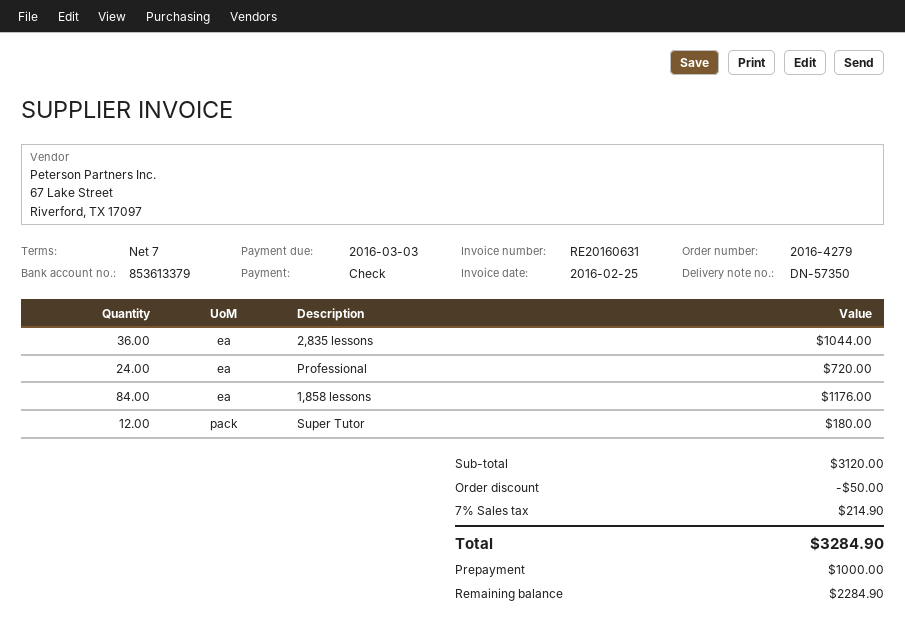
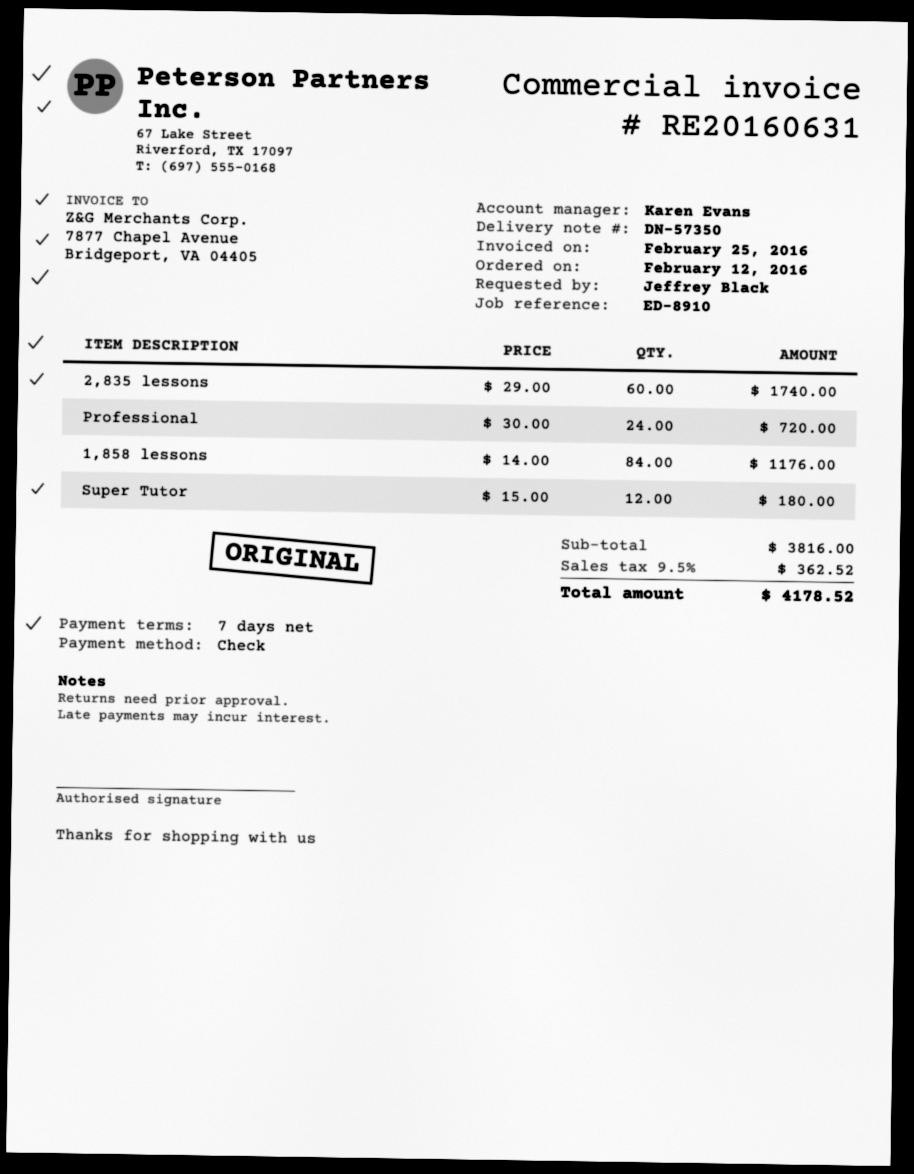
2,835 lessons: 36 for 1044.00 -> 60 for 1740.00
subtotal: 3120.00 -> 3816.00
discount: 50.00 -> none
tax: 7% = 214.90 -> 9.5% = 362.52
total: 3284.90 -> 4178.52

